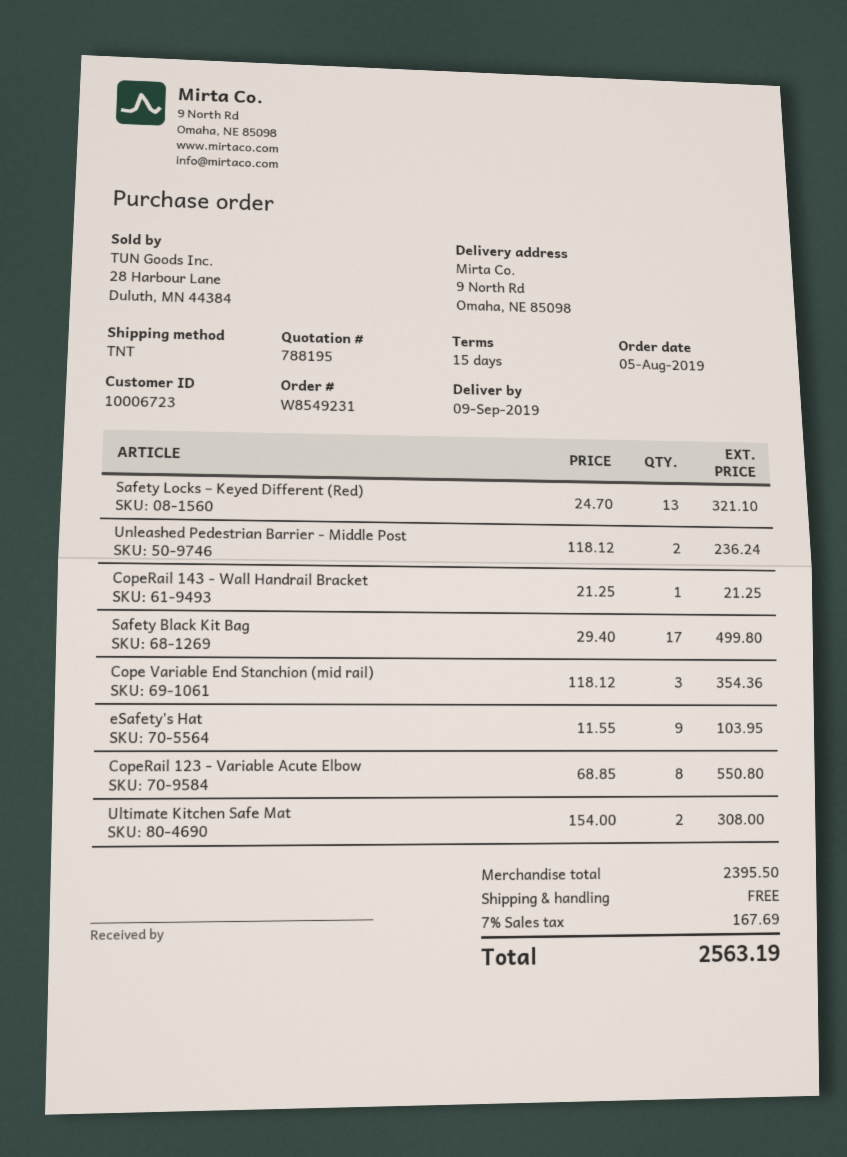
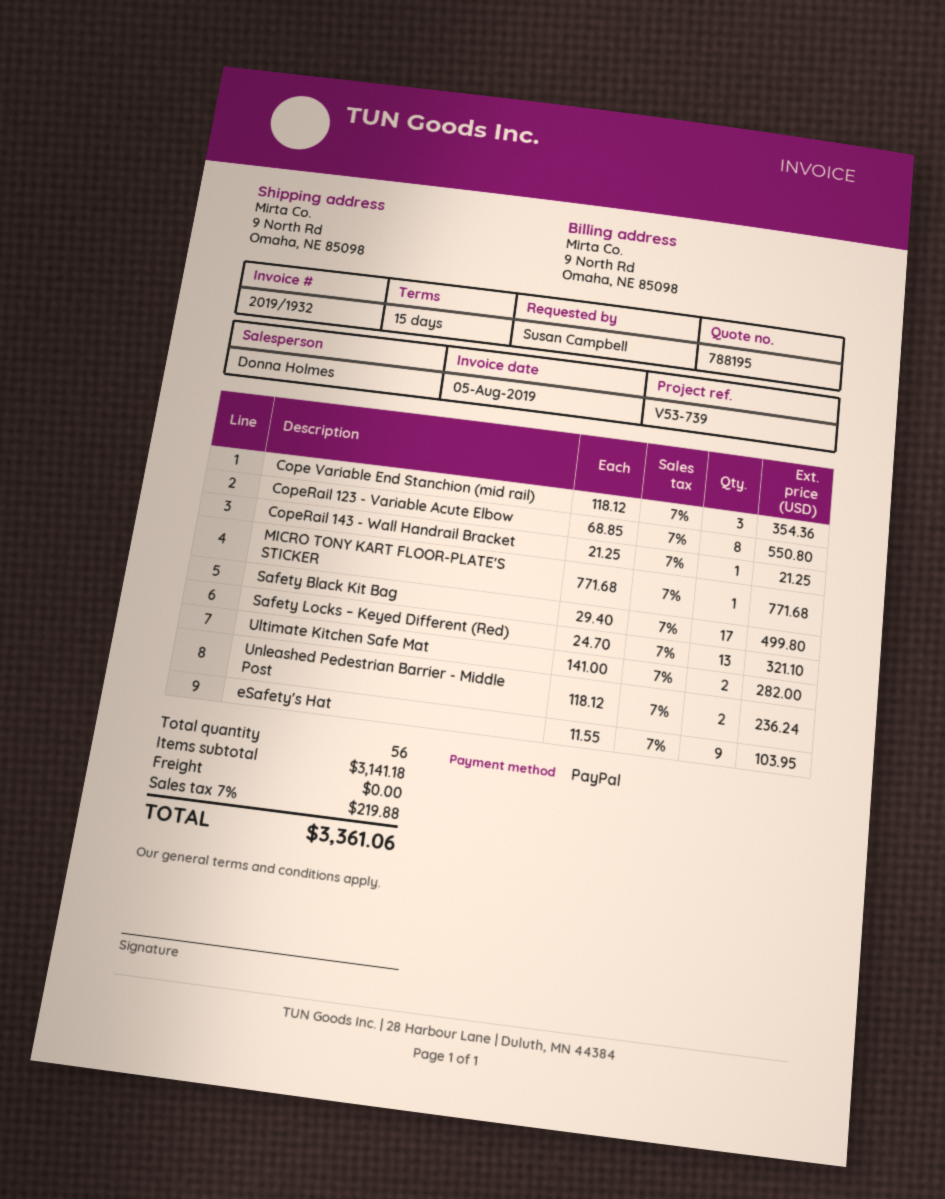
Ultimate Kitchen Safe Mat: 2 x 154.00 = 308.00 -> 2 x 141.00 = 282.00
MICRO TONY KART FLOOR-PLATE'S STICKER: none -> 1 x 771.68 = 771.68
subtotal: 2395.50 -> 3141.18
tax: 7% = 167.69 -> 7% = 219.88
total: 2563.19 -> 3361.06

